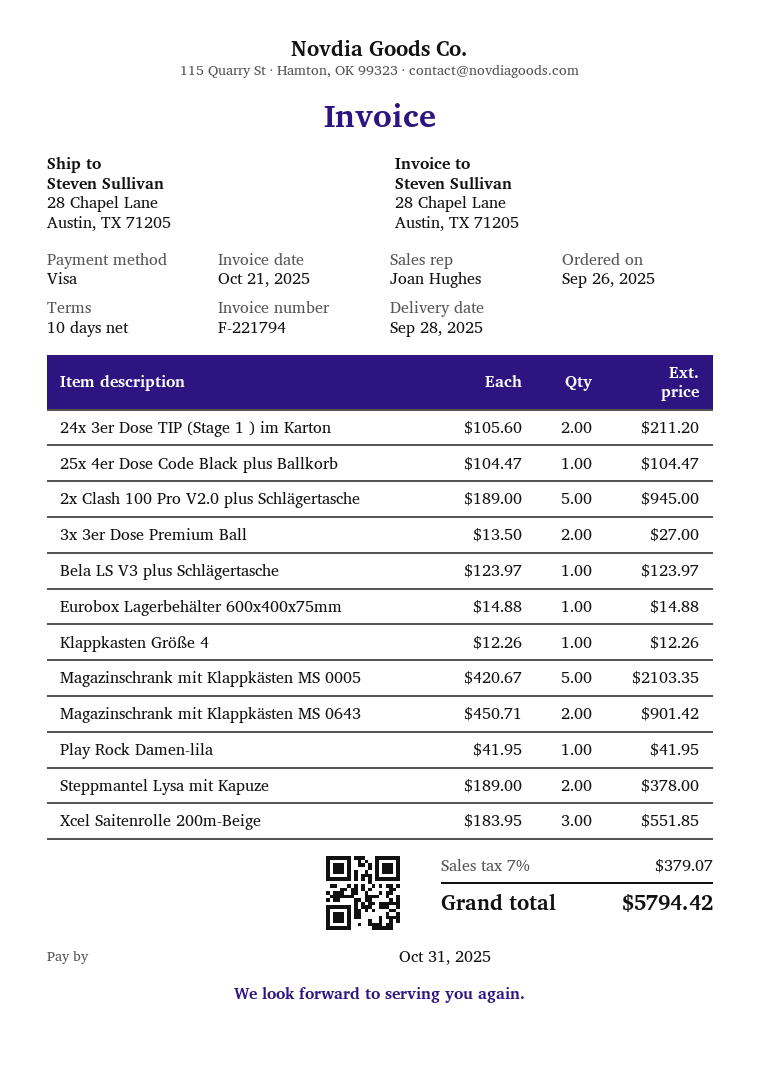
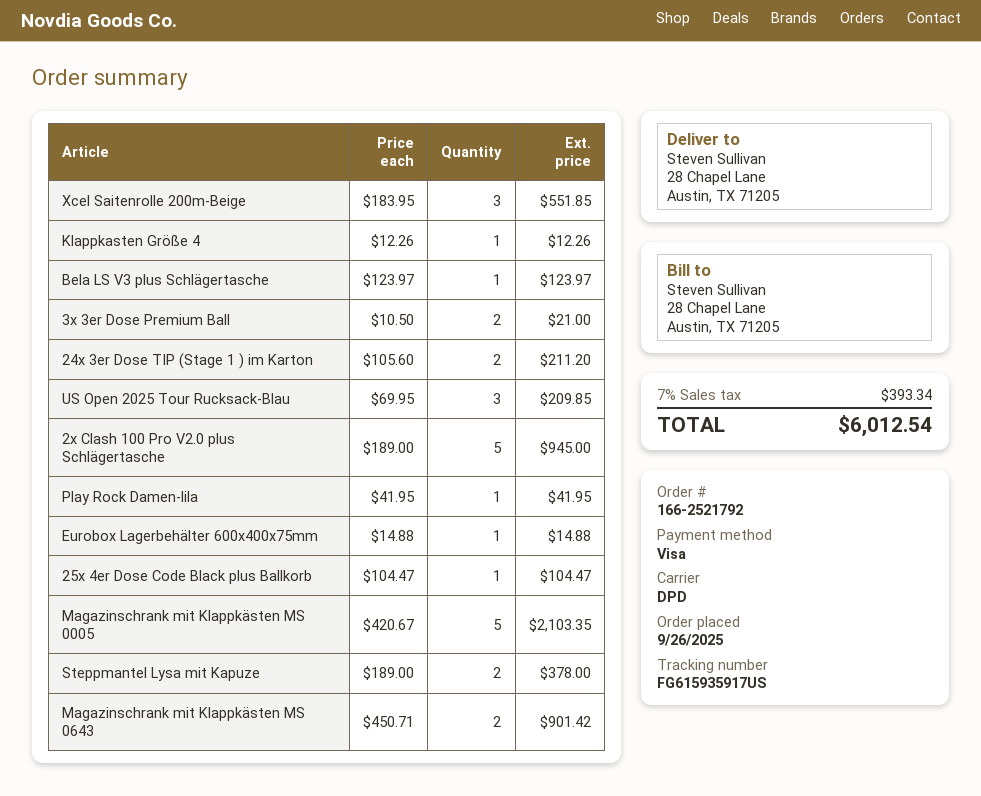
3x 3er Dose Premium Ball: 2 x 13.50 = 27.00 -> 2 x 10.50 = 21.00
US Open 2025 Tour Rucksack-Blau: none -> 3 x 69.95 = 209.85
tax: 7% = 379.07 -> 7% = 393.34
total: 5794.42 -> 6012.54

